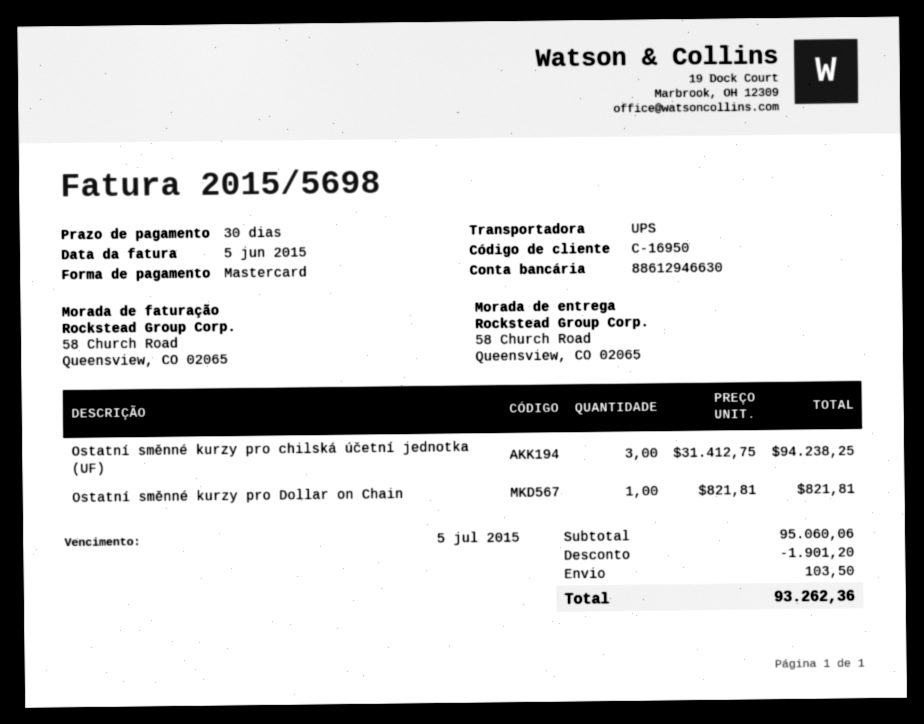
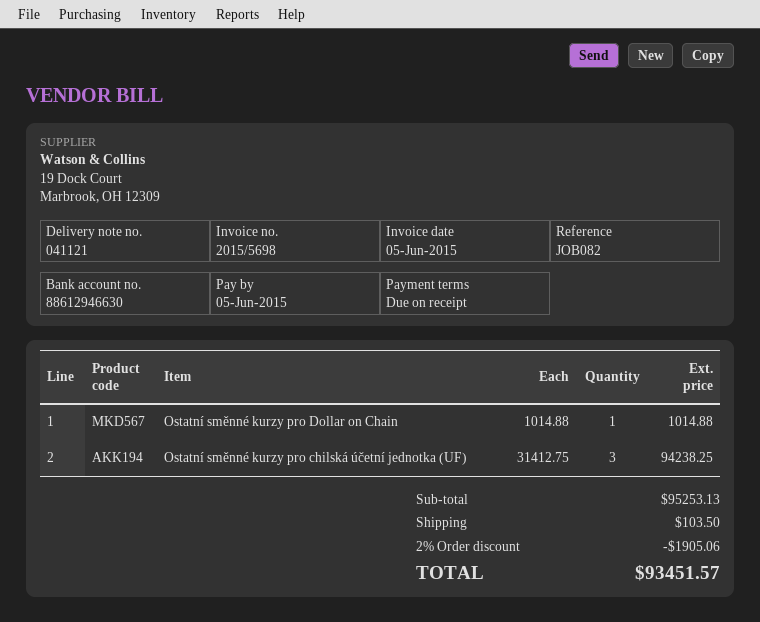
payment terms: 30 days -> on receipt
due date: 2015-07-05 -> 2015-06-05
Ostatní směnné kurzy pro Dollar on Chain: 1 x 821.81 = 821.81 -> 1 x 1014.88 = 1014.88
subtotal: 95060.06 -> 95253.13
discount: 1901.20 -> 1905.06
total: 93262.36 -> 93451.57

